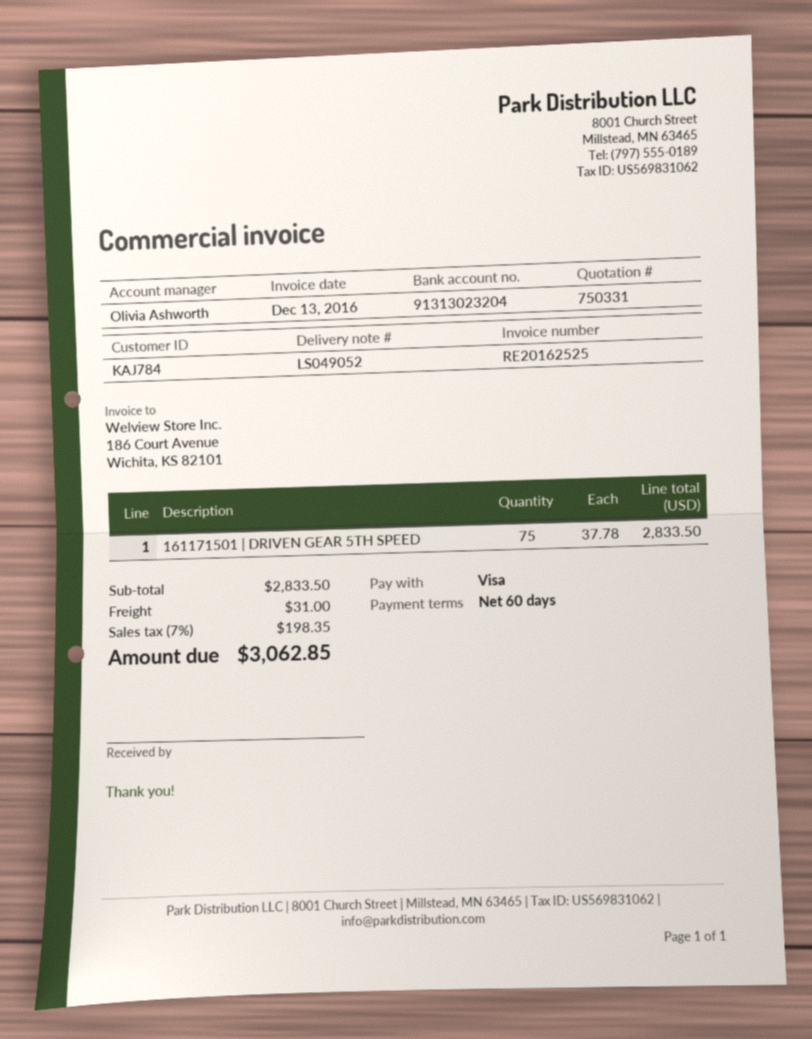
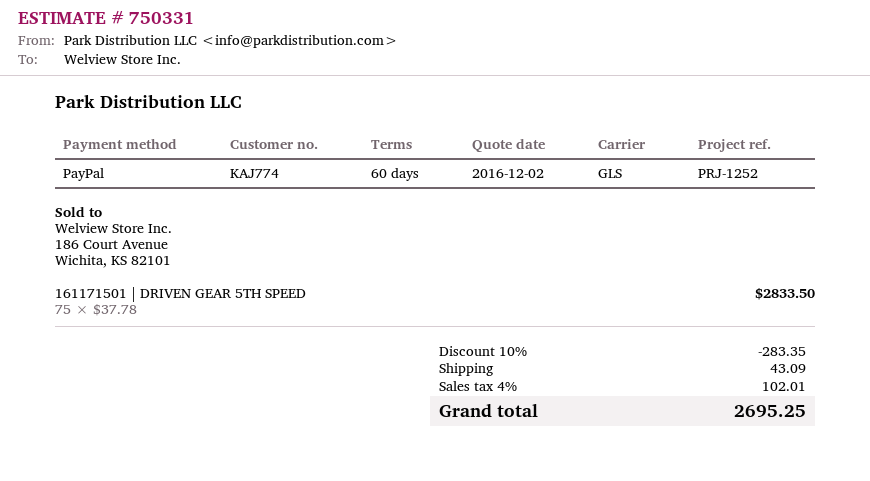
customer number: KAJ784 -> KAJ774
payment method: Visa -> PayPal
discount: none -> 10% = 283.35
shipping: 31.00 -> 43.09
tax: 7% = 198.35 -> 4% = 102.01
total: 3062.85 -> 2695.25

